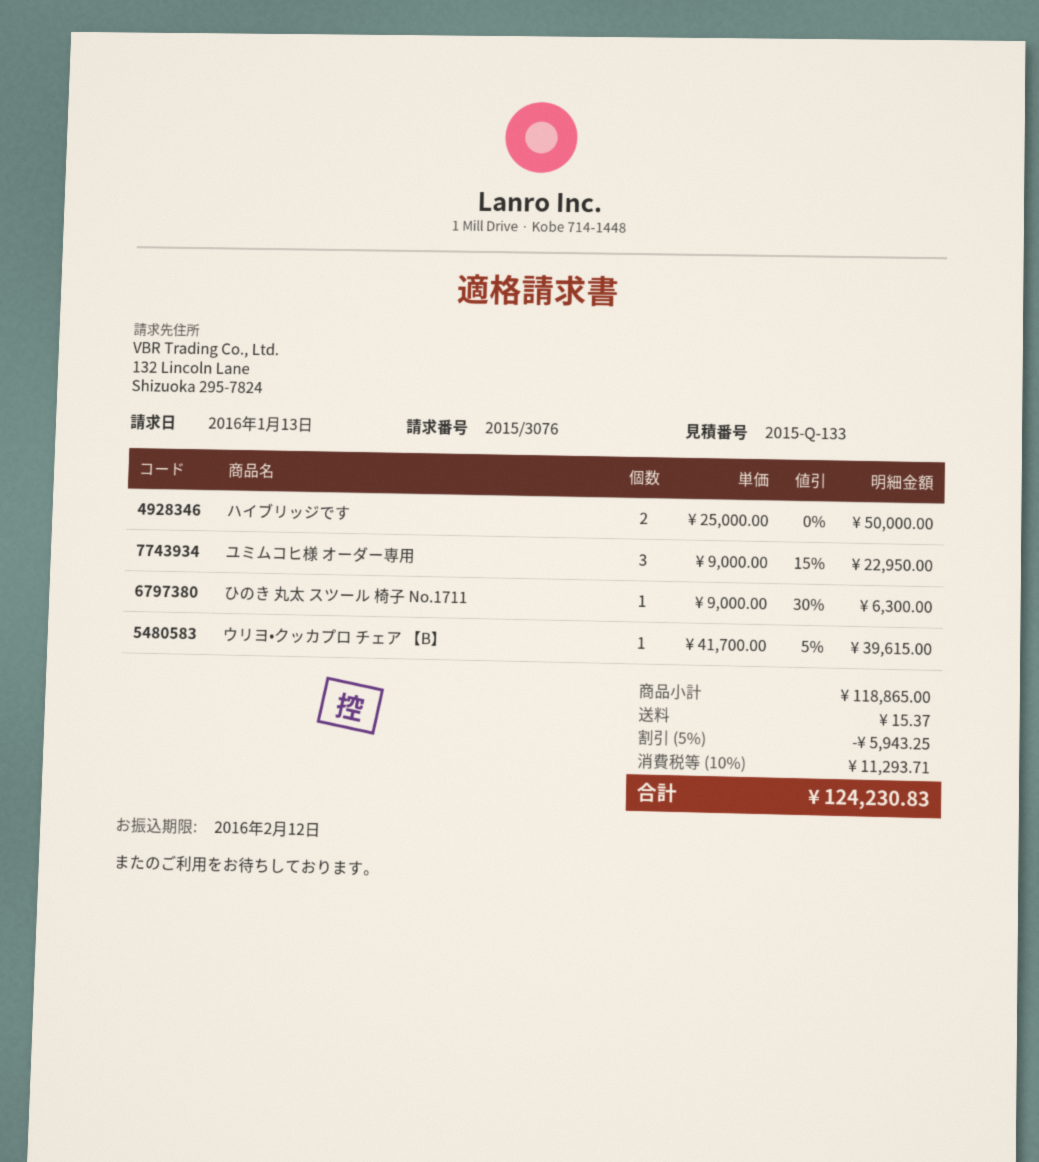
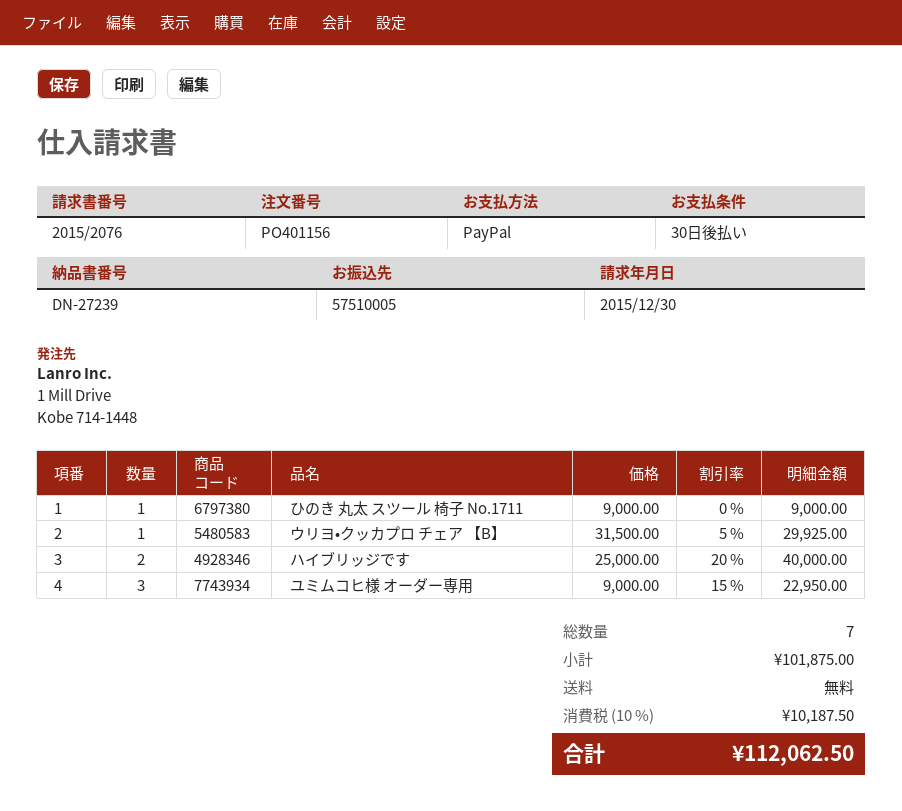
invoice number: 2015/3076 -> 2015/2076
invoice date: 2016-01-13 -> 2015-12-30
ハイブリッジです: 2 x 25000.00 = 50000.00 -> 2 x 25000.00 - 20% = 40000.00
ひのき 丸太 スツール 椅子 No.1711: 1 x 9000.00 - 30% = 6300.00 -> 1 x 9000.00 = 9000.00
ウリヨ•クッカプロ チェア 【B】: 1 x 41700.00 - 5% = 39615.00 -> 1 x 31500.00 - 5% = 29925.00
subtotal: 118865.00 -> 101875.00
discount: 5% = 5943.25 -> none
shipping: 15.37 -> 0.00
tax: 10% = 11293.71 -> 10% = 10187.50
total: 124230.83 -> 112062.50

